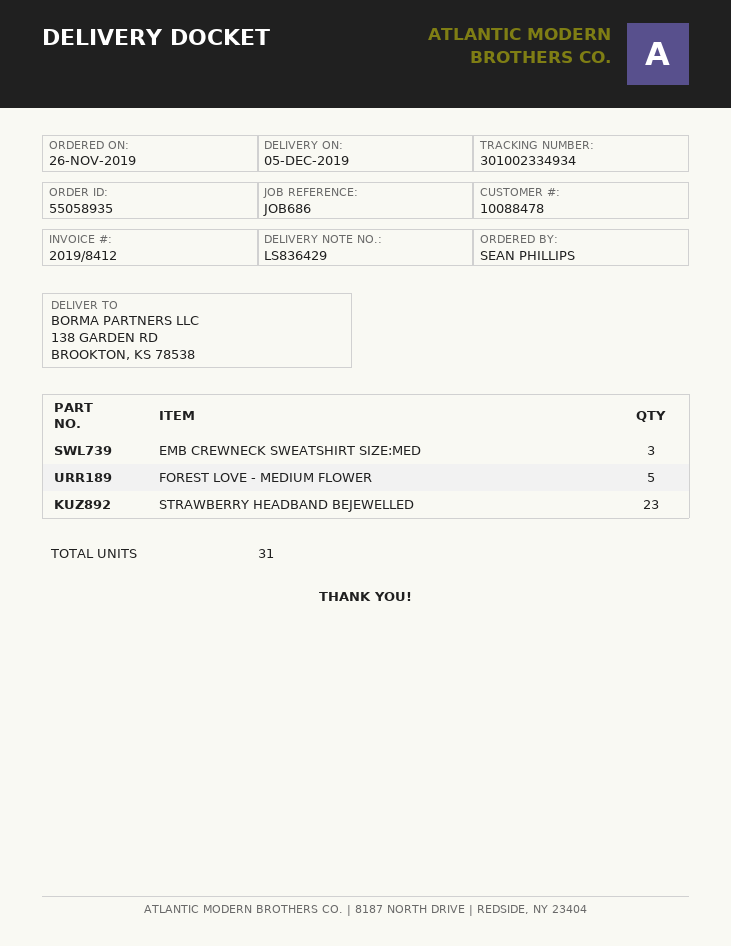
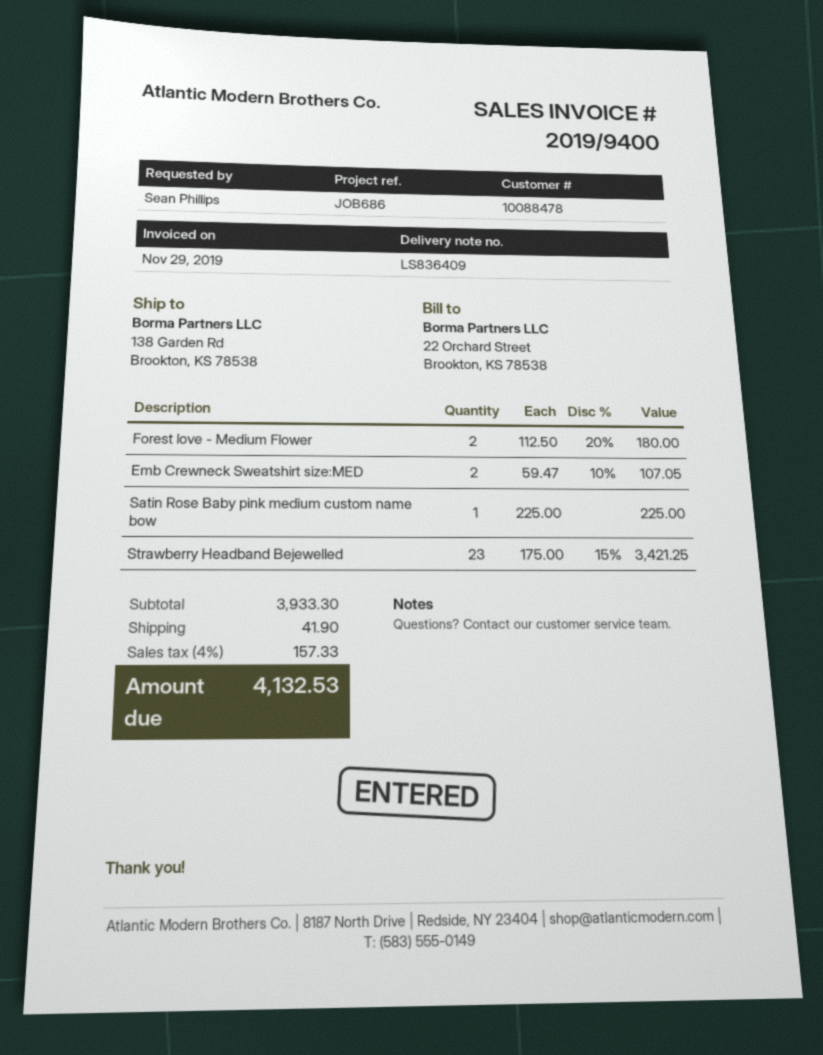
delivery note number: LS836429 -> LS836409
invoice number: 2019/8412 -> 2019/9400
EMB CREWNECK SWEATSHIRT SIZE:MED: 3 -> 2
FOREST LOVE - MEDIUM FLOWER: 5 -> 2
Satin Rose Baby pink medium custom name bow: none -> 1

